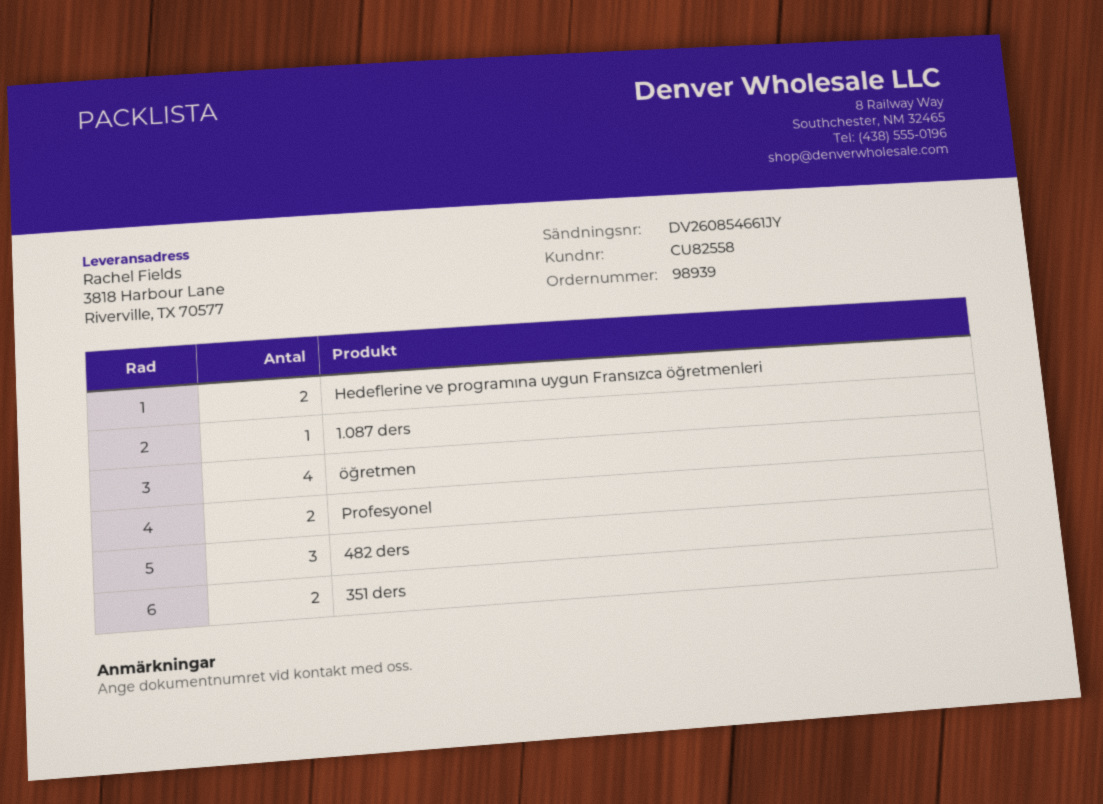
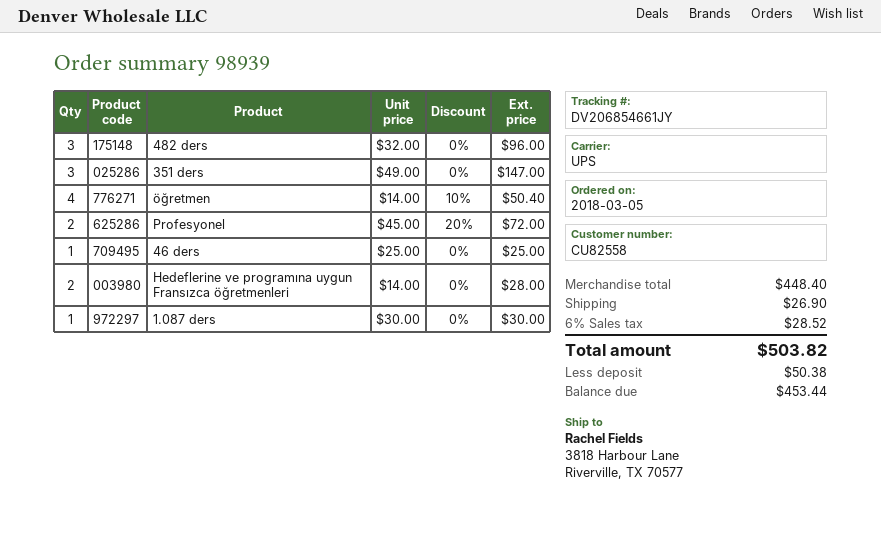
tracking number: DV260854661JY -> DV206854661JY
351 ders: 2 -> 3
46 ders: none -> 1

